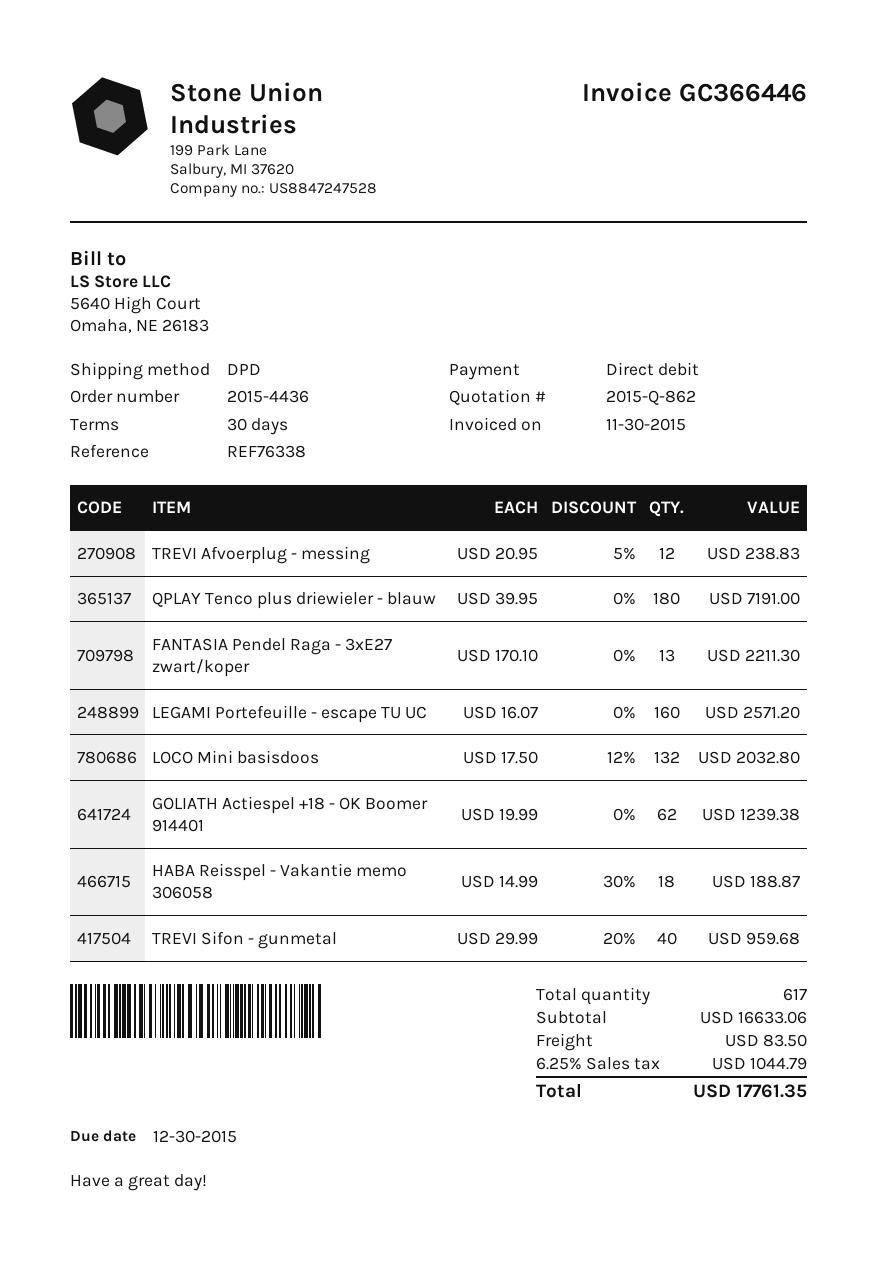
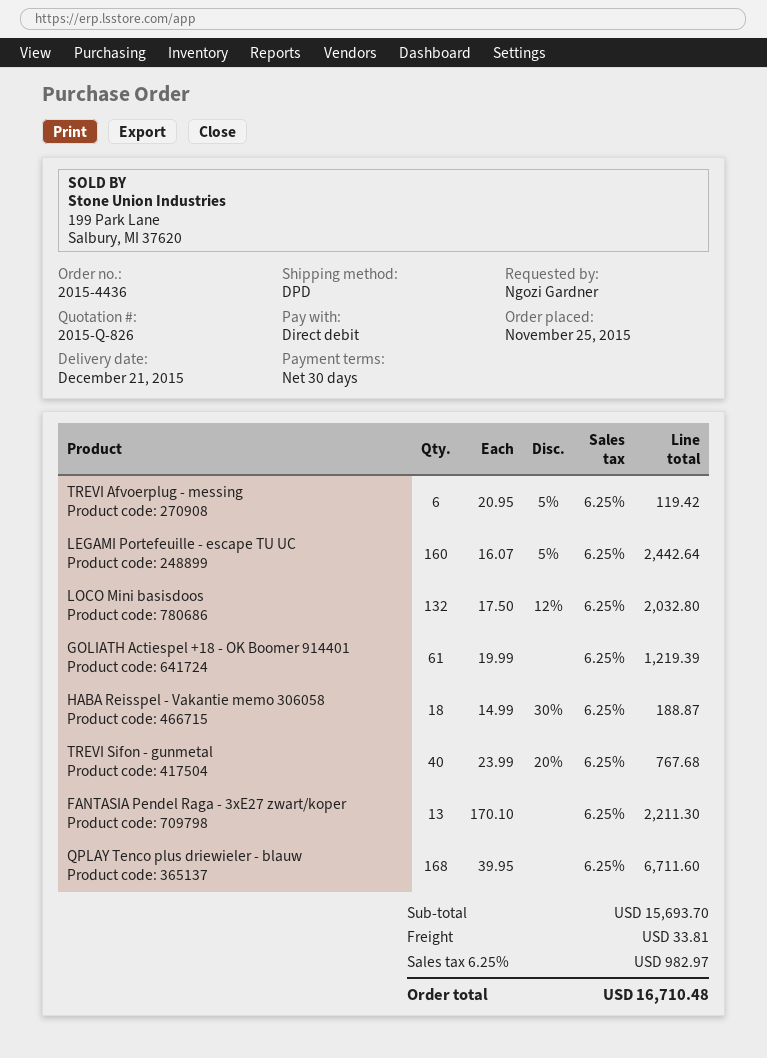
quote number: 2015-Q-862 -> 2015-Q-826
TREVI Afvoerplug - messing: 12 x 20.95 - 5% = 238.83 -> 6 x 20.95 - 5% = 119.42
QPLAY Tenco plus driewieler - blauw: 180 x 39.95 = 7191.00 -> 168 x 39.95 = 6711.60
LEGAMI Portefeuille - escape TU UC: 160 x 16.07 = 2571.20 -> 160 x 16.07 - 5% = 2442.64
GOLIATH Actiespel +18 - OK Boomer 914401: 62 x 19.99 = 1239.38 -> 61 x 19.99 = 1219.39
TREVI Sifon - gunmetal: 40 x 29.99 - 20% = 959.68 -> 40 x 23.99 - 20% = 767.68
subtotal: 16633.06 -> 15693.70
shipping: 83.50 -> 33.81
tax: 6.25% = 1044.79 -> 6.25% = 982.97
total: 17761.35 -> 16710.48

